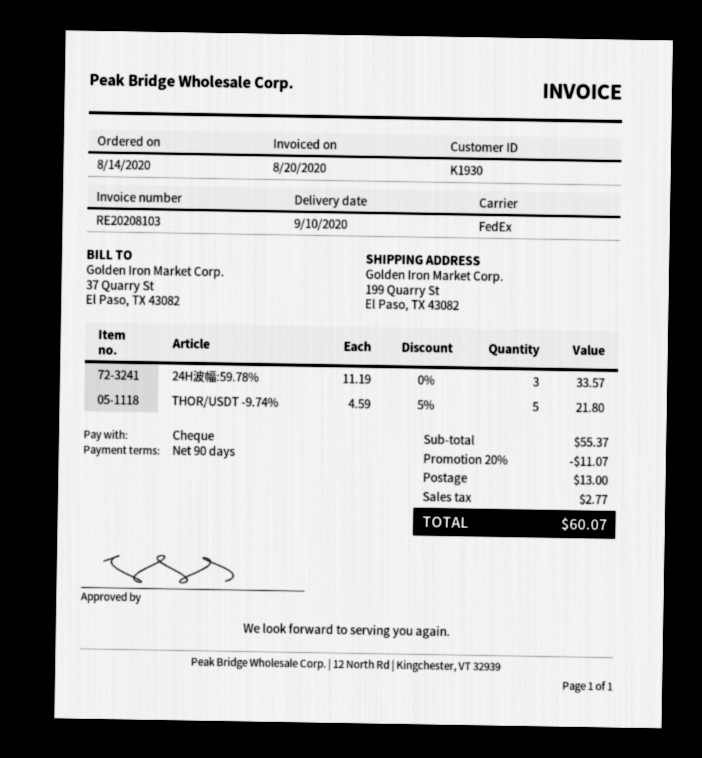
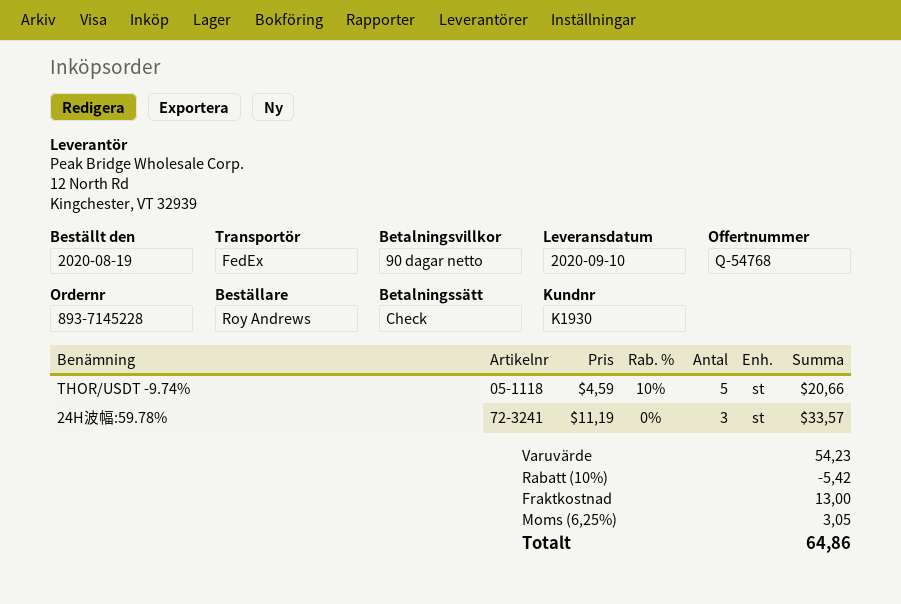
order date: 2020-08-14 -> 2020-08-19
THOR/USDT -9.74%: 5 x 4.59 - 5% = 21.80 -> 5 x 4.59 - 10% = 20.66
subtotal: 55.37 -> 54.23
discount: 20% = 11.07 -> 10% = 5.42
tax: 2.77 -> 3.05
total: 60.07 -> 64.86

